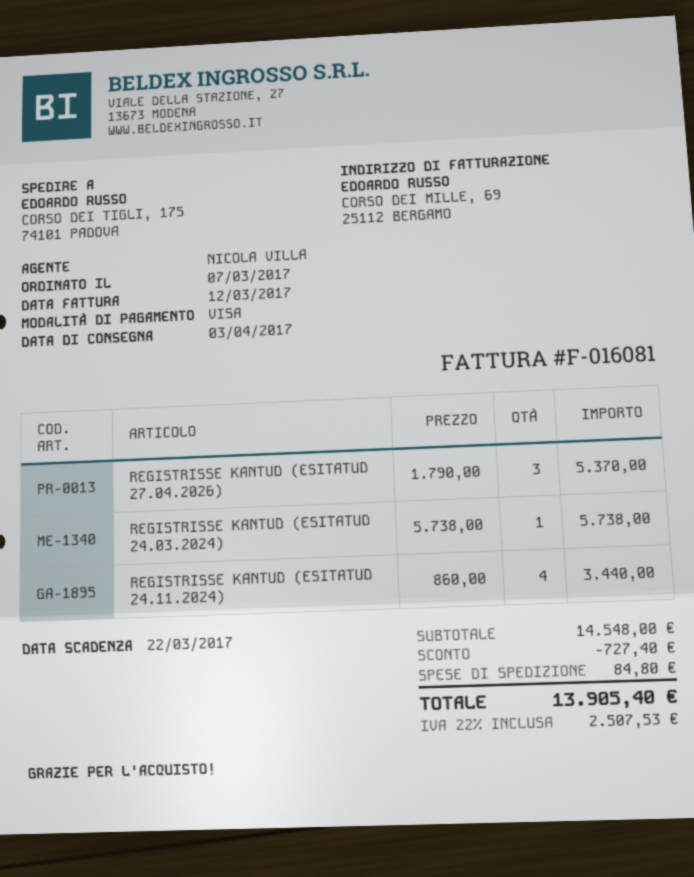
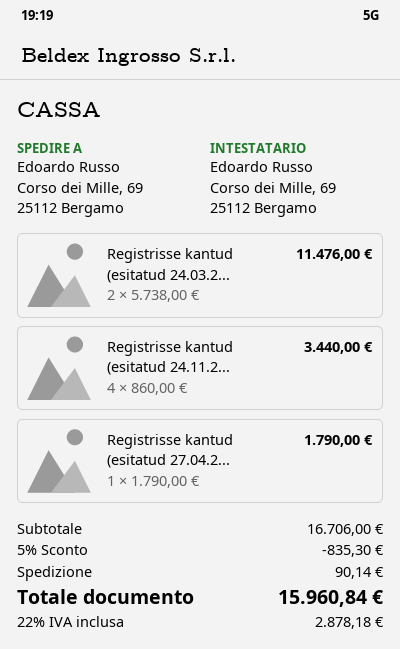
ship to: CORSO DEI TIGLI, 175, 74101 PADOVA -> Corso dei Mille, 69, 25112 Bergamo
REGISTRISSE KANTUD (ESITATUD 27.04.2026): 3 x 1790.00 = 5370.00 -> 1 x 1790.00 = 1790.00
REGISTRISSE KANTUD (ESITATUD 24.03.2024): 1 x 5738.00 = 5738.00 -> 2 x 5738.00 = 11476.00
subtotal: 14548.00 -> 16706.00
discount: 727.40 -> 835.30
shipping: 84.80 -> 90.14
tax: 22% = 2507.53 -> 22% = 2878.18
total: 13905.40 -> 15960.84

